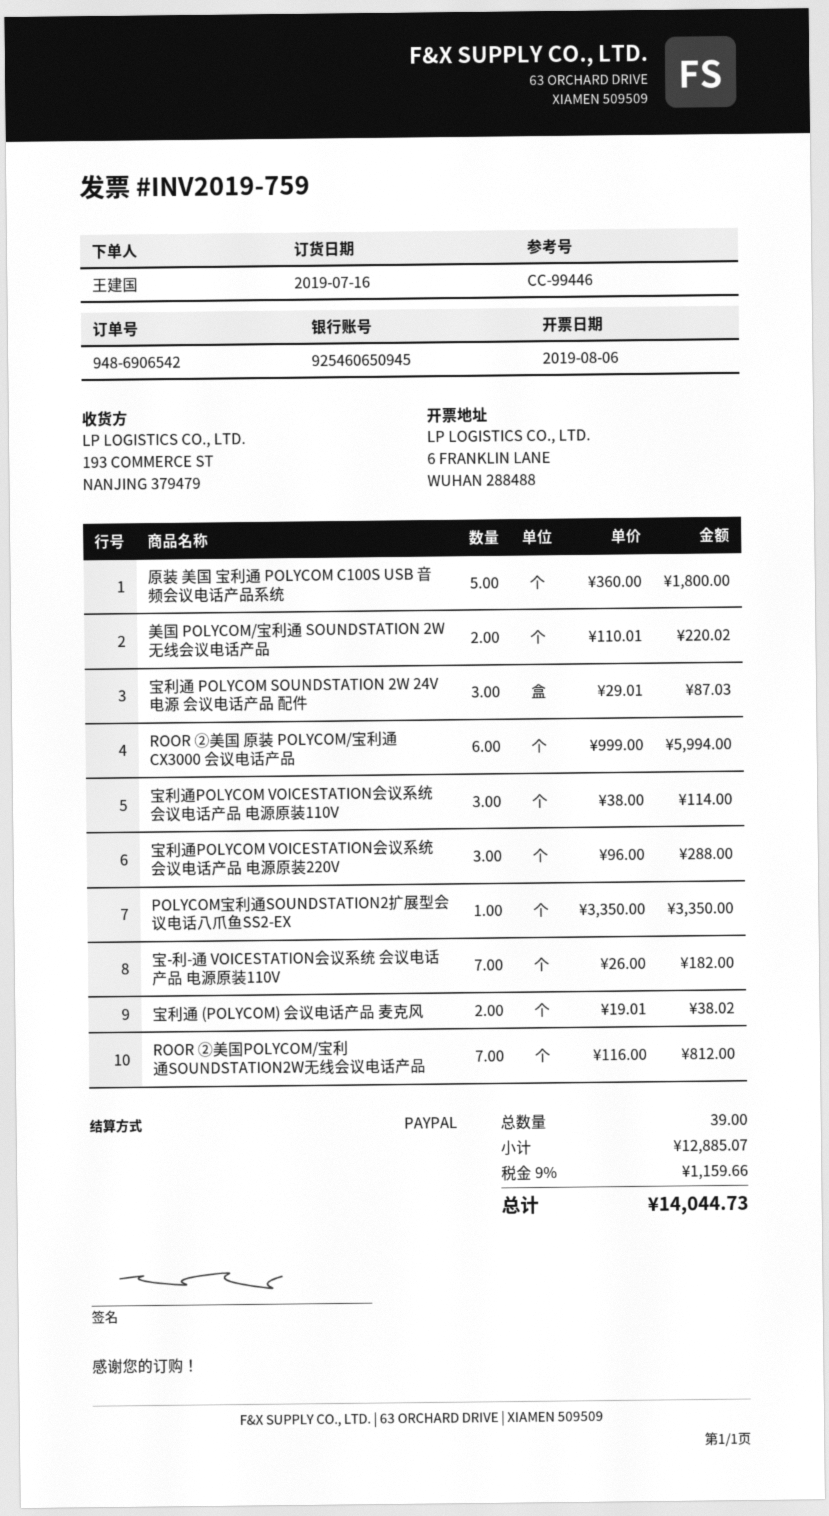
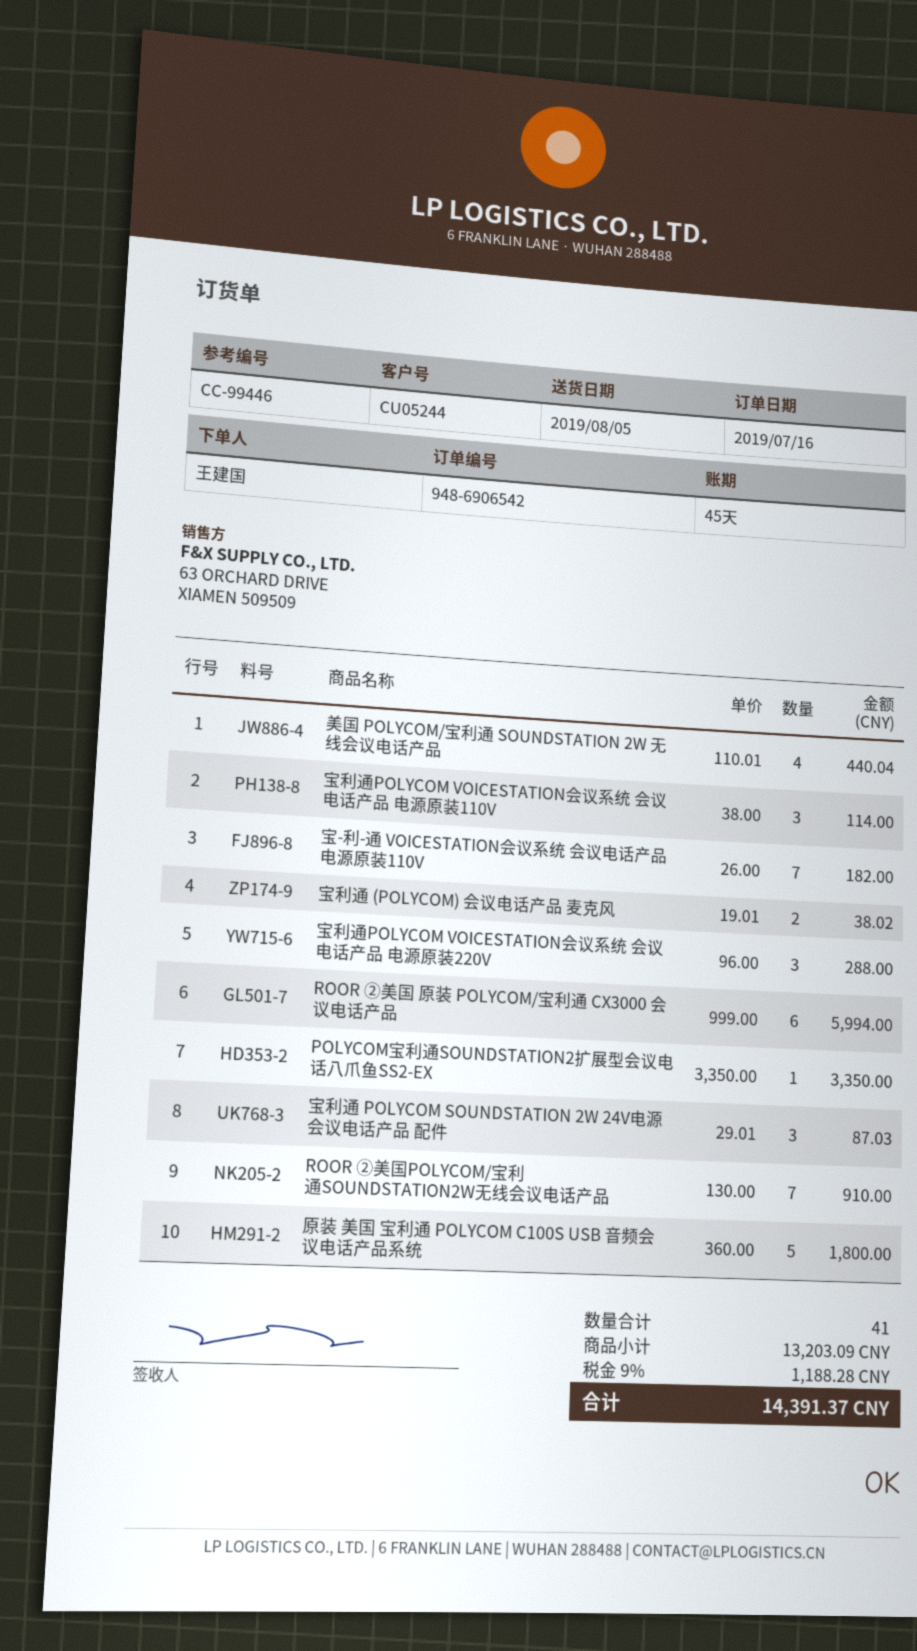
美国 POLYCOM/宝利通 SOUNDSTATION 2W 无线会议电话产品: 2 x 110.01 = 220.02 -> 4 x 110.01 = 440.04
ROOR ②美国POLYCOM/宝利通SOUNDSTATION2W无线会议电话产品: 7 x 116.00 = 812.00 -> 7 x 130.00 = 910.00
total quantity: 39 -> 41
subtotal: 12885.07 -> 13203.09
tax: 9% = 1159.66 -> 9% = 1188.28
total: 14044.73 -> 14391.37

